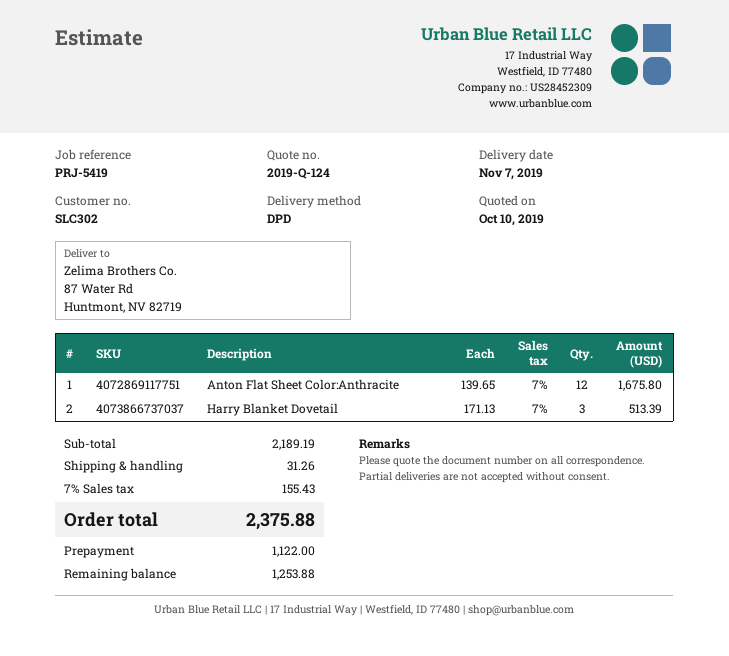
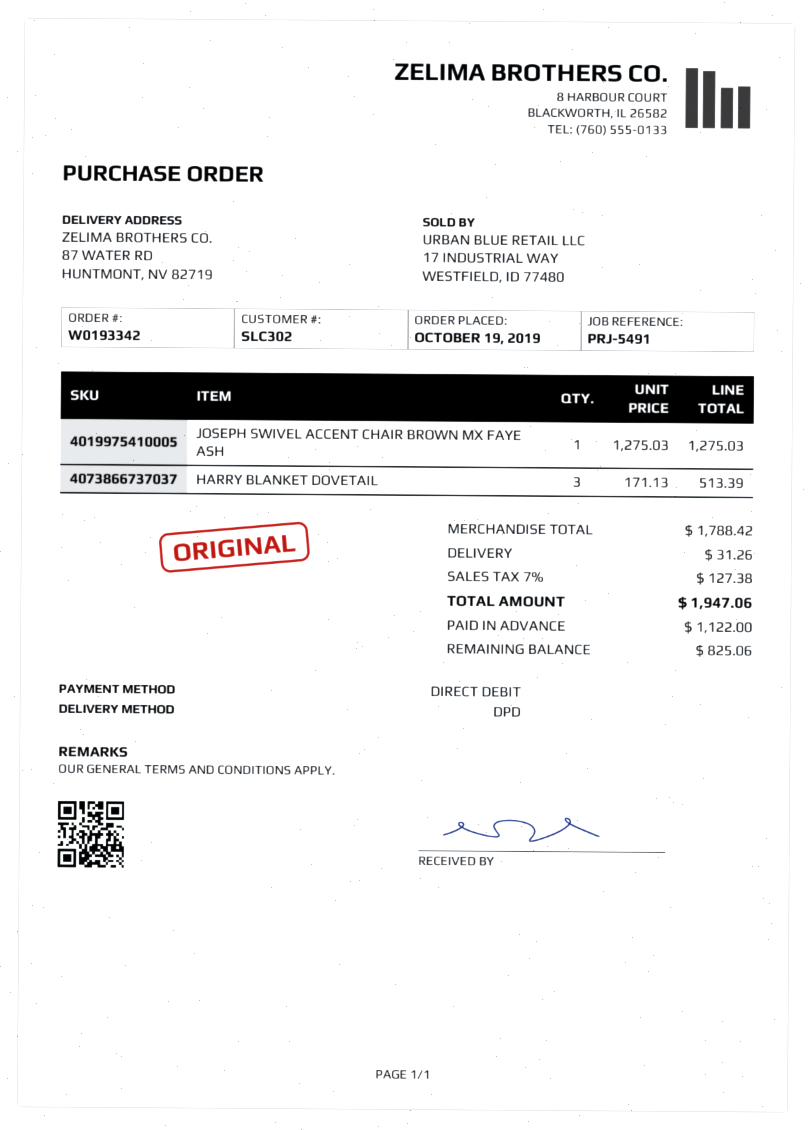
reference: PRJ-5419 -> PRJ-5491
Anton Flat Sheet Color:Anthracite: 12 x 139.65 = 1675.80 -> none
JOSEPH SWIVEL ACCENT CHAIR BROWN MX FAYE ASH: none -> 1 x 1275.03 = 1275.03
subtotal: 2189.19 -> 1788.42
tax: 7% = 155.43 -> 7% = 127.38
total: 2375.88 -> 1947.06
balance: 1253.88 -> 825.06

